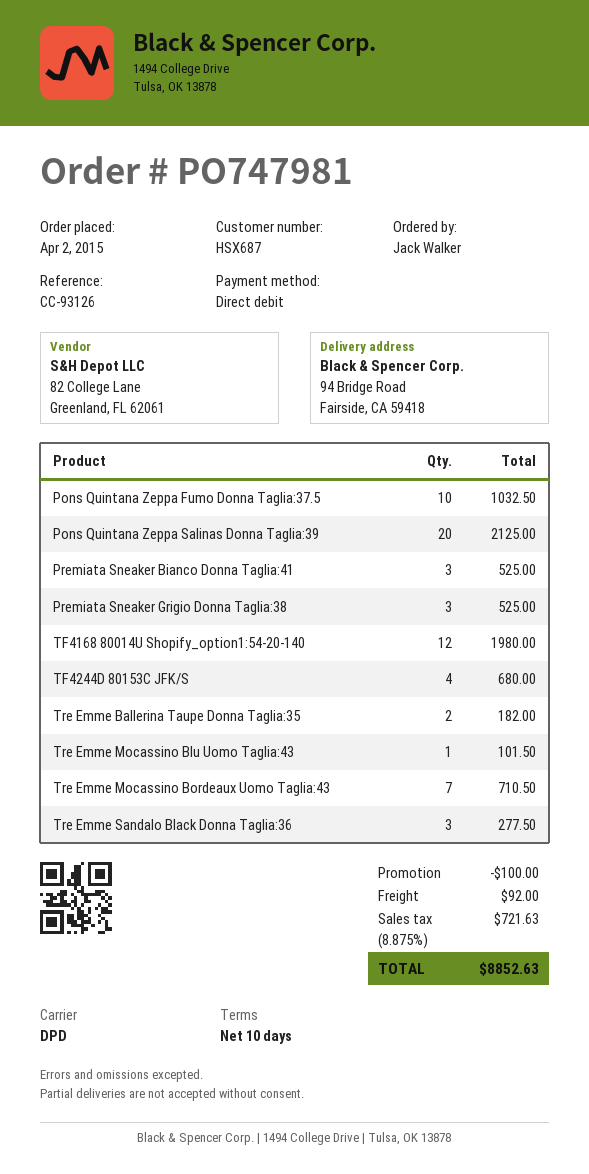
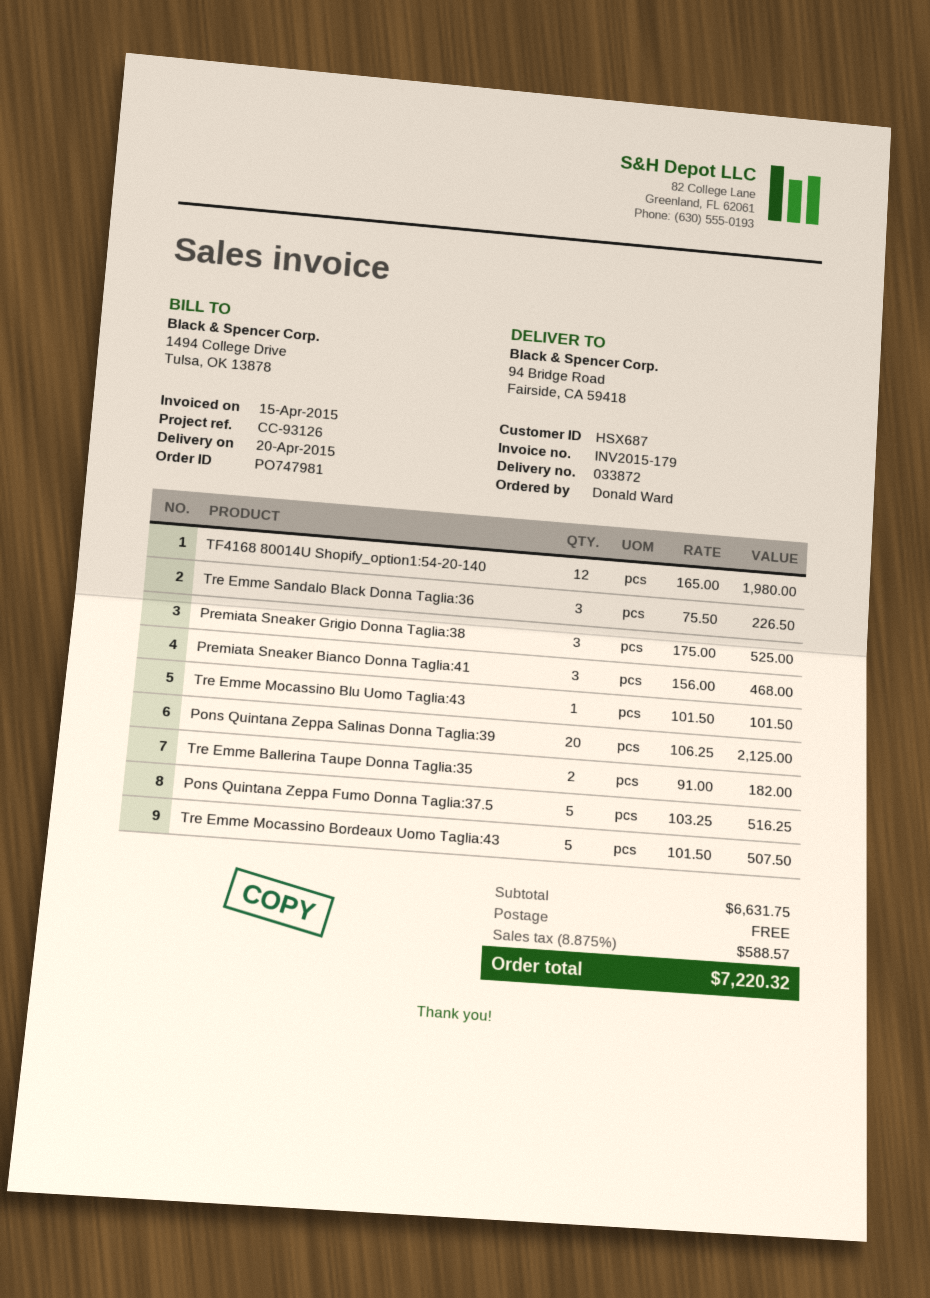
ordered by: Jack Walker -> Donald Ward
Pons Quintana Zeppa Fumo Donna Taglia:37.5: 10 for 1032.50 -> 5 for 516.25
Premiata Sneaker Bianco Donna Taglia:41: 3 for 525.00 -> 3 for 468.00
TF4244D 80153C JFK/S: 4 for 680.00 -> none
Tre Emme Mocassino Bordeaux Uomo Taglia:43: 7 for 710.50 -> 5 for 507.50
Tre Emme Sandalo Black Donna Taglia:36: 3 for 277.50 -> 3 for 226.50
discount: 100.00 -> none
shipping: 92.00 -> 0.00
tax: 8.875% = 721.63 -> 8.875% = 588.57
total: 8852.63 -> 7220.32

